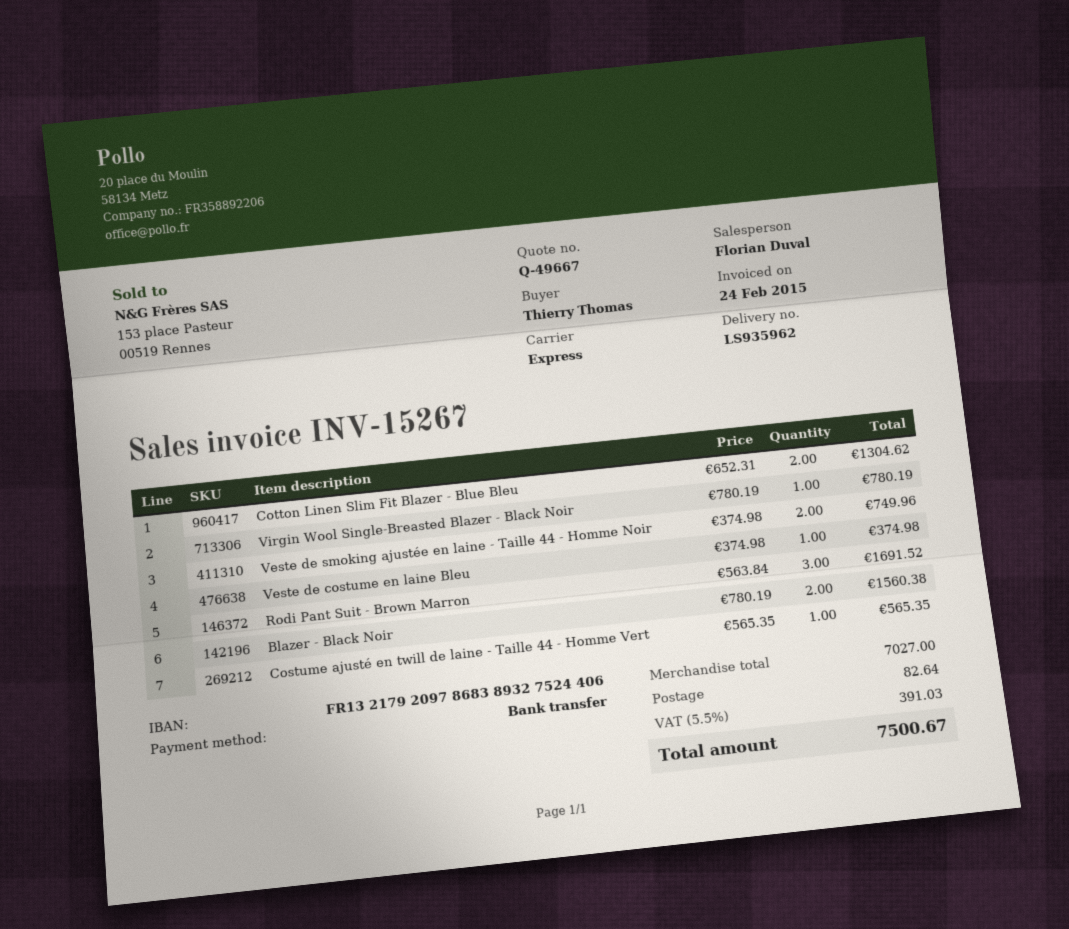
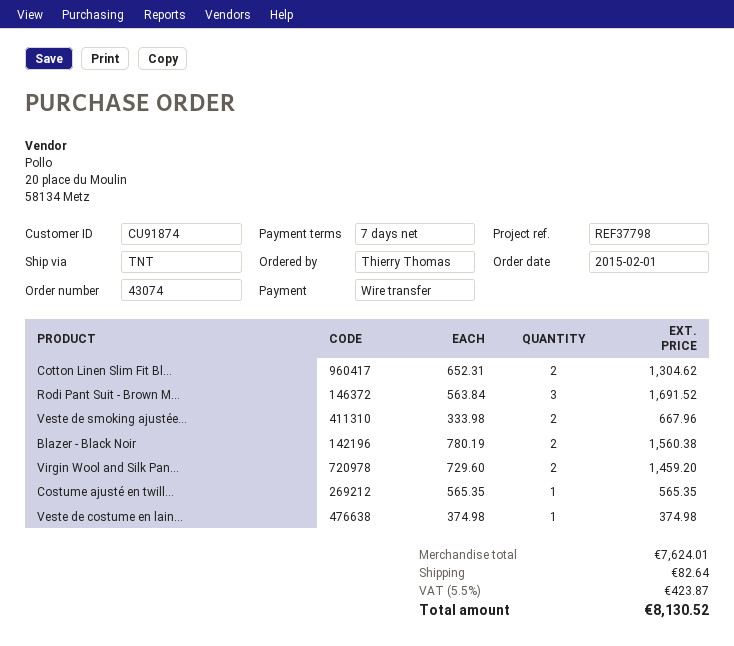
shipping method: express -> TNT
Virgin Wool Single-Breasted Blazer - Black Noir: 1 x 780.19 = 780.19 -> none
Veste de smoking ajustée en laine - Taille 44 - Homme Noir: 2 x 374.98 = 749.96 -> 2 x 333.98 = 667.96
Virgin Wool and Silk Pan...: none -> 2 x 729.60 = 1459.20
subtotal: 7027.00 -> 7624.01
tax: 5.5% = 391.03 -> 5.5% = 423.87
total: 7500.67 -> 8130.52

